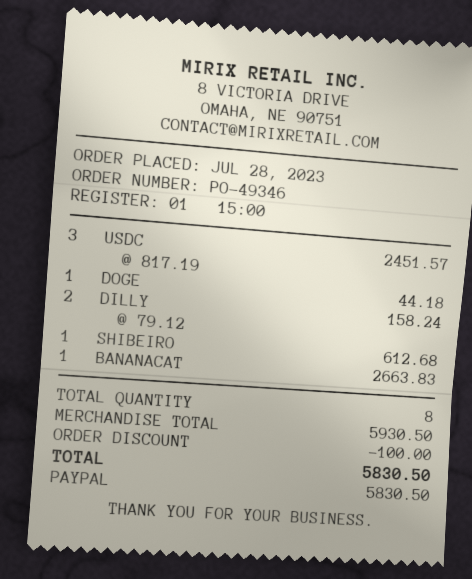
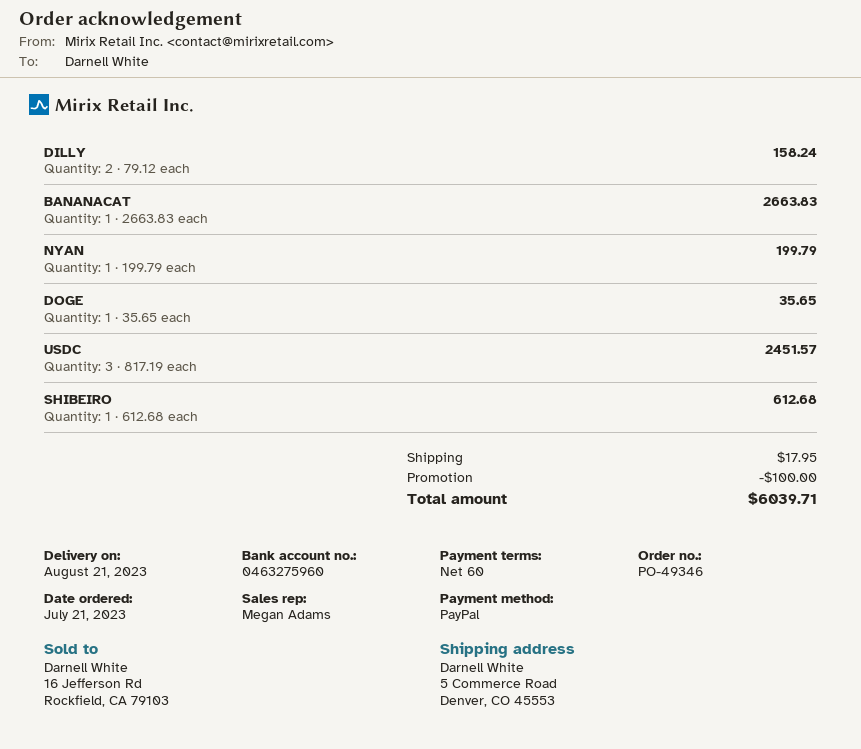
order date: 2023-07-28 -> 2023-07-21
DOGE: 1 x 44.18 = 44.18 -> 1 x 35.65 = 35.65
NYAN: none -> 1 x 199.79 = 199.79
shipping: none -> 17.95
total: 5830.50 -> 6039.71

